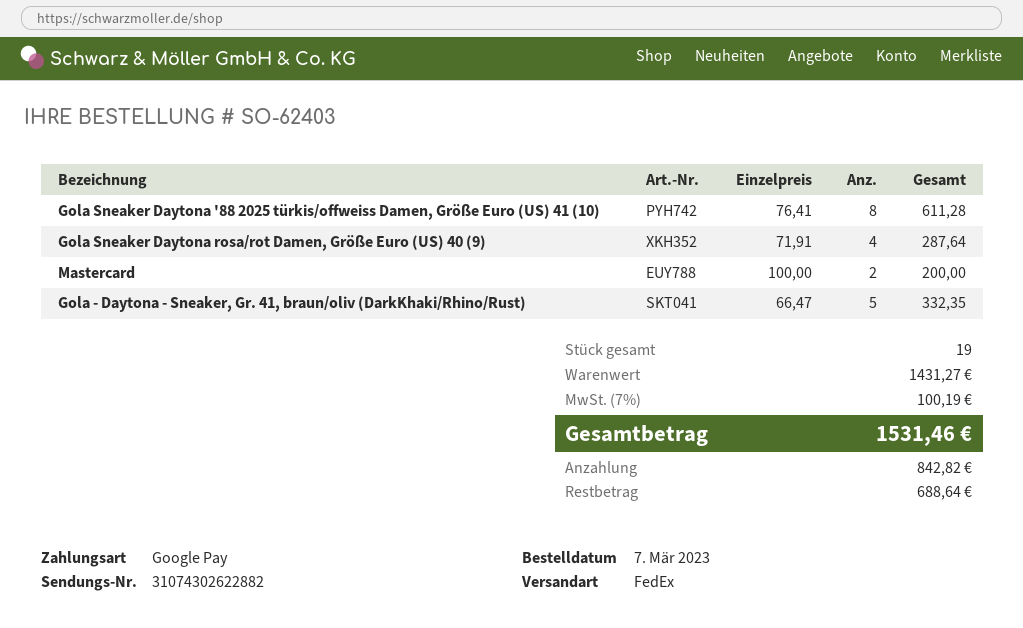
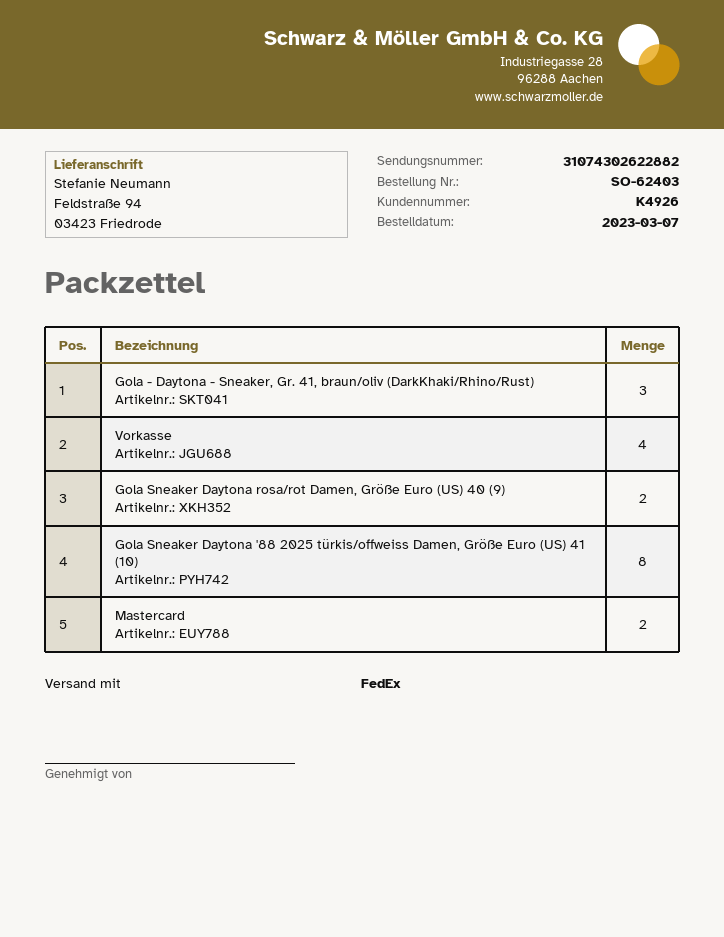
Gola Sneaker Daytona rosa/rot Damen, Größe Euro (US) 40 (9): 4 -> 2
Gola - Daytona - Sneaker, Gr. 41, braun/oliv (DarkKhaki/Rhino/Rust): 5 -> 3
Vorkasse: none -> 4

